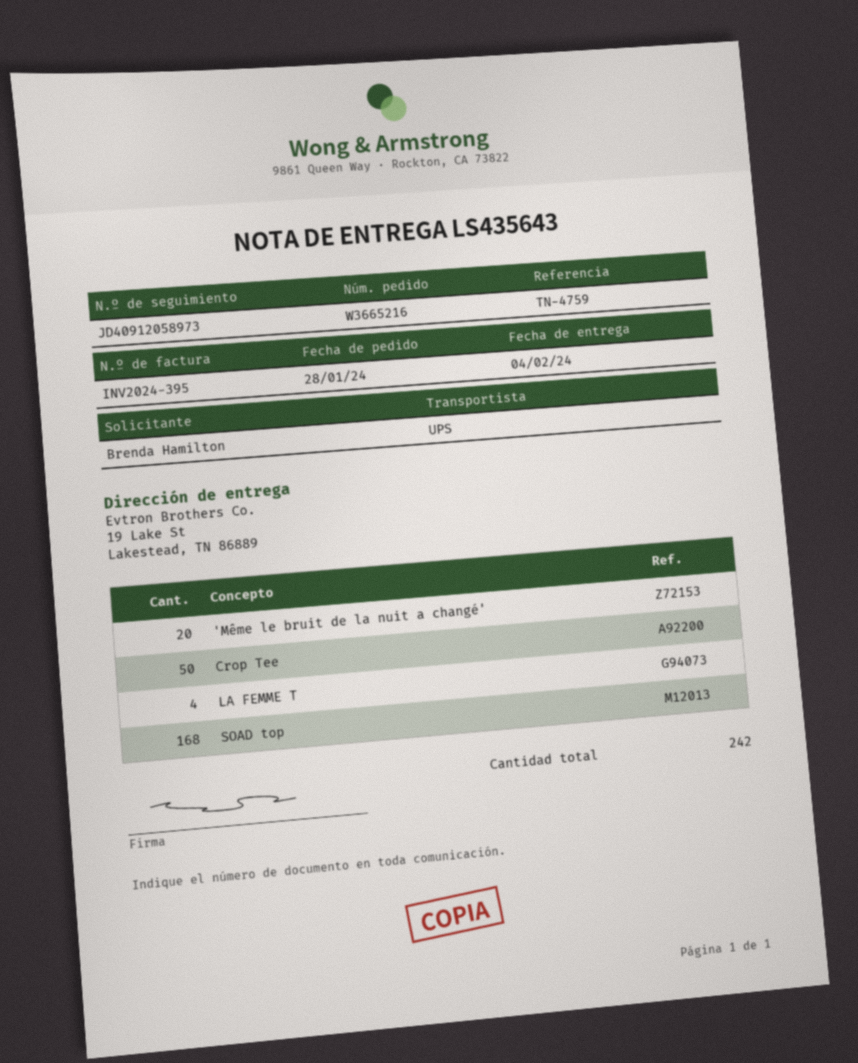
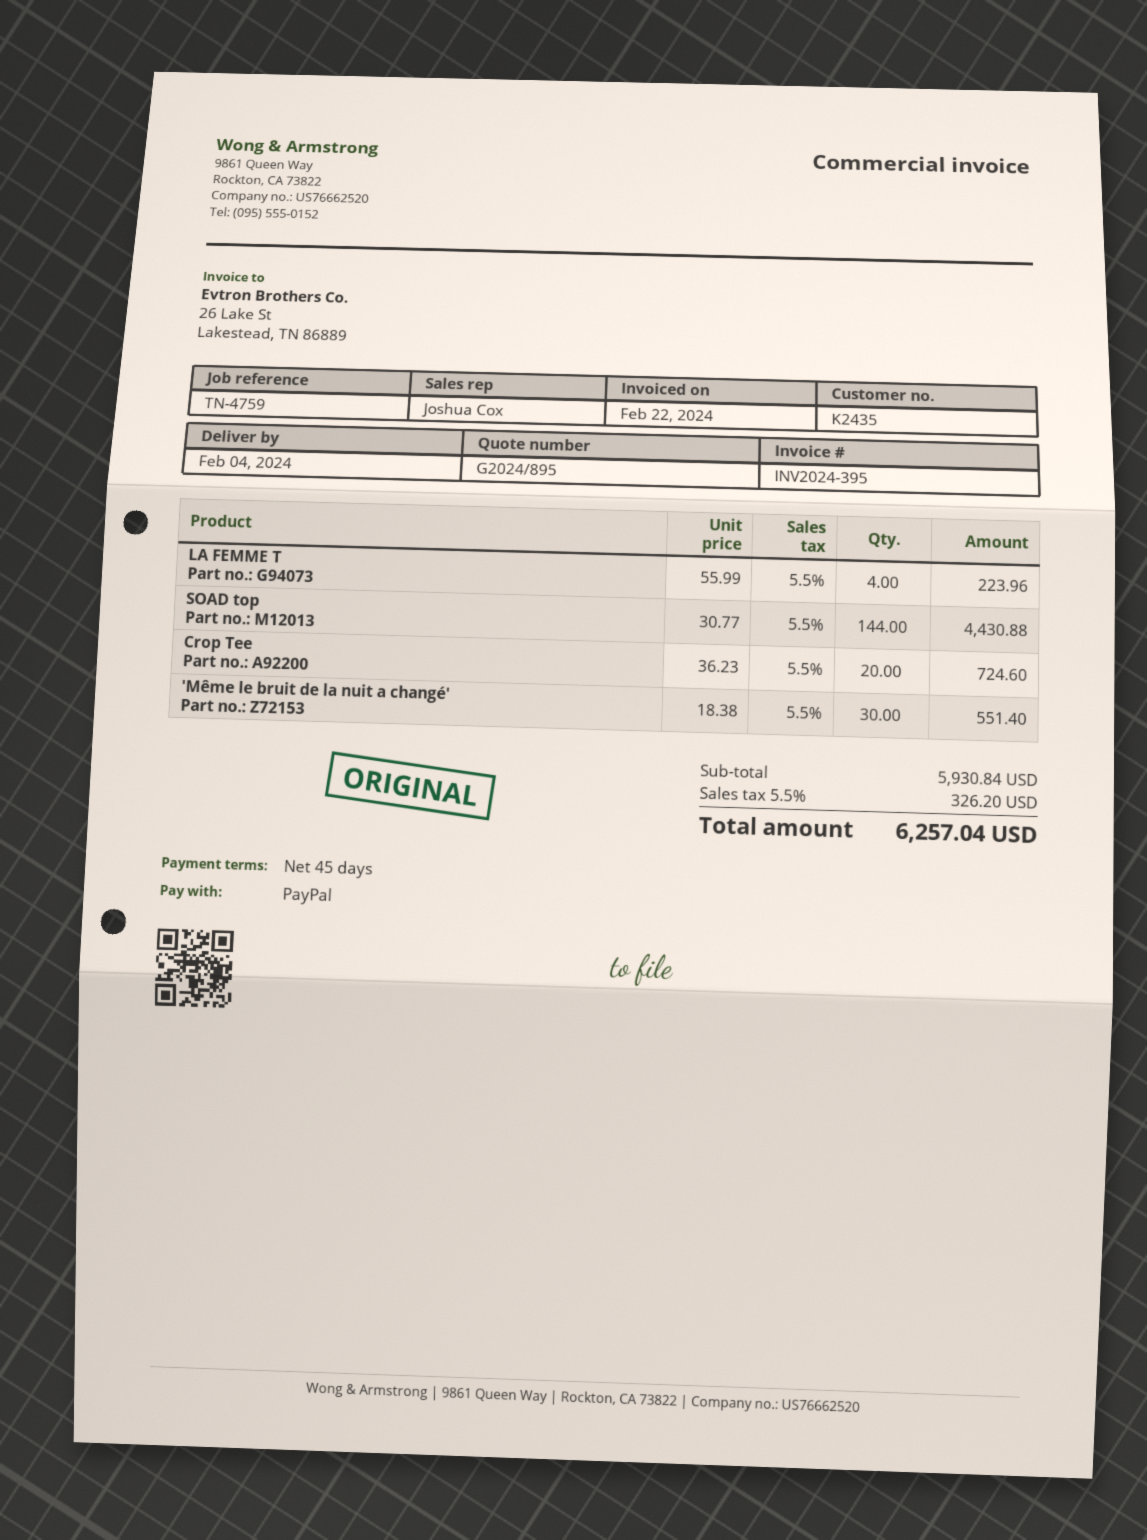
'Même le bruit de la nuit a changé': 20 -> 30
Crop Tee: 50 -> 20
SOAD top: 168 -> 144

